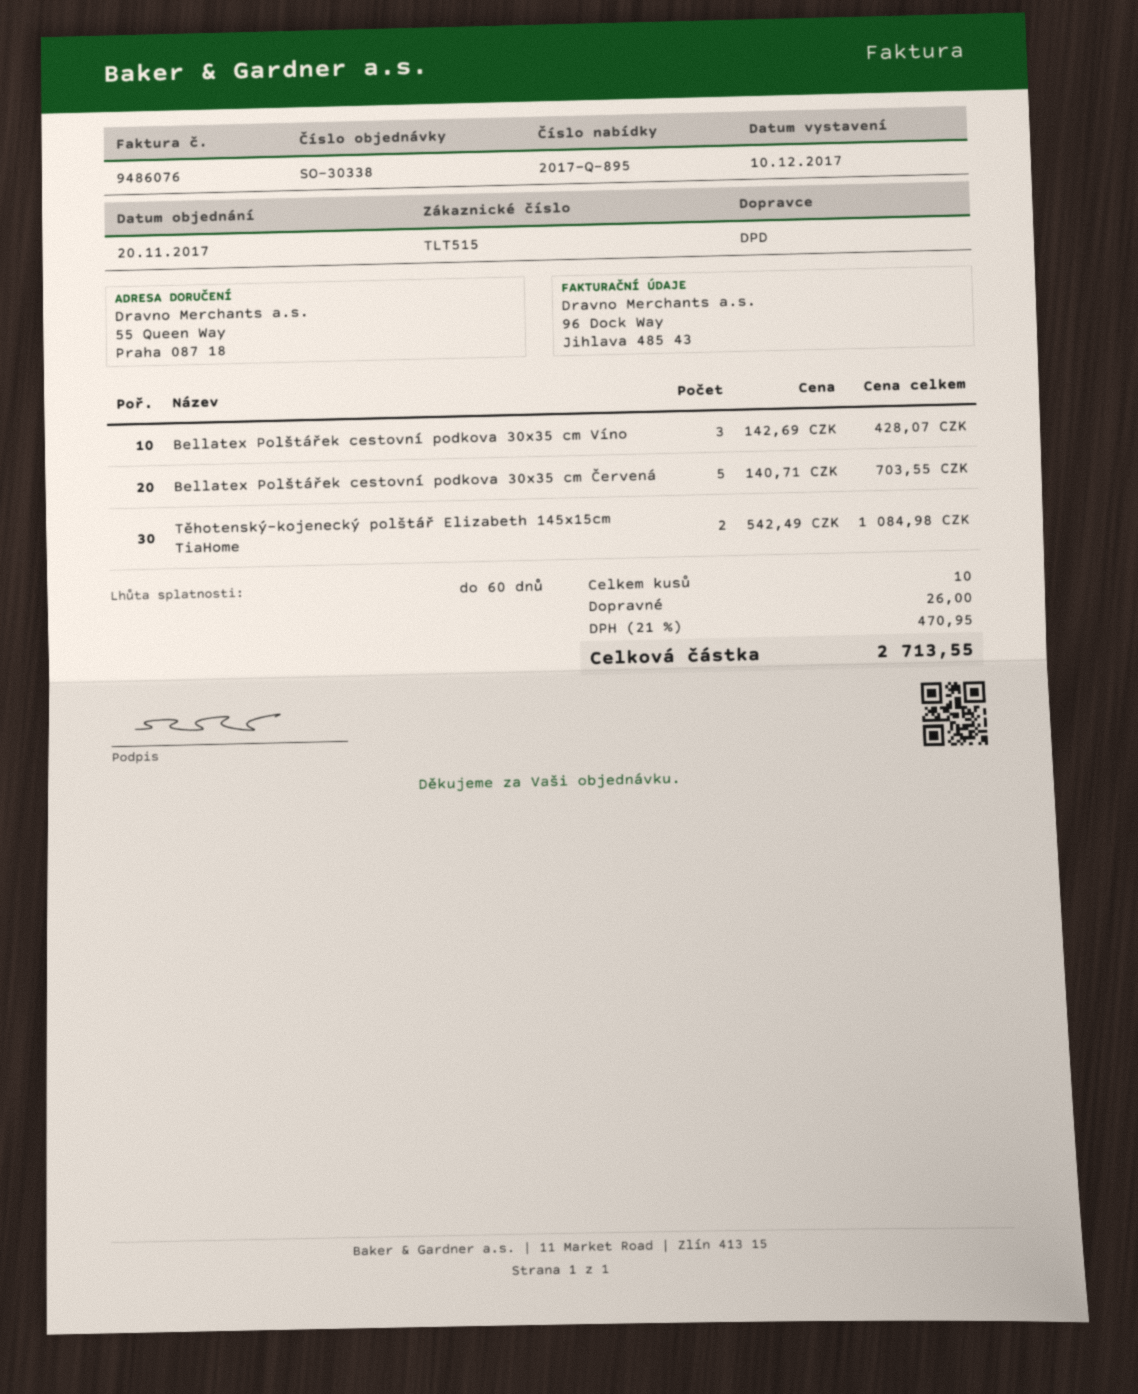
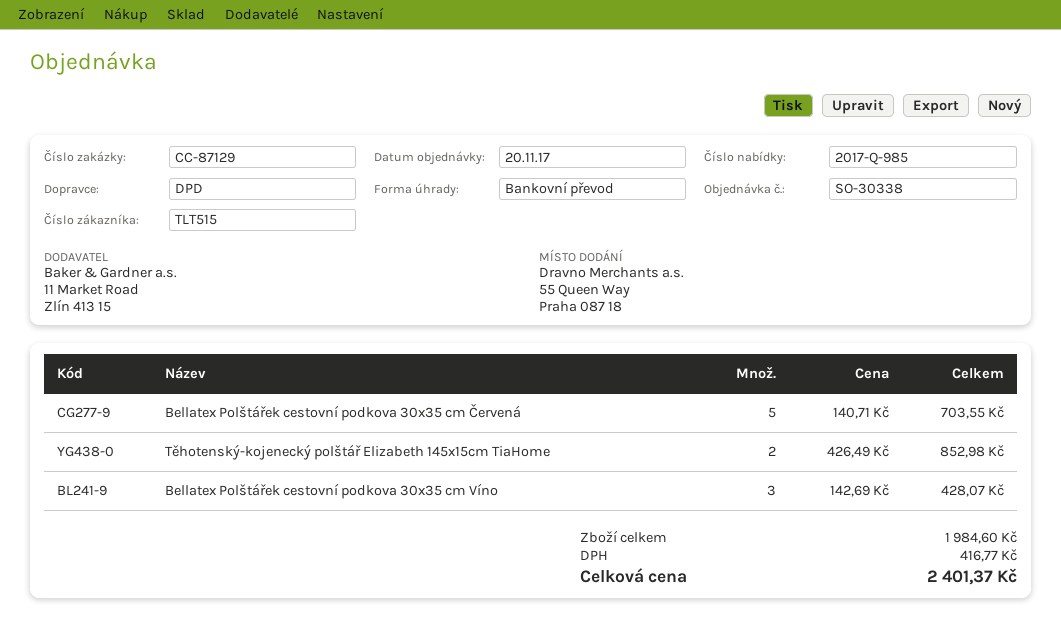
quote number: 2017-Q-895 -> 2017-Q-985
Těhotenský-kojenecký polštář Elizabeth 145x15cm TiaHome: 2 x 542.49 = 1084.98 -> 2 x 426.49 = 852.98
shipping: 26.00 -> none
tax: 470.95 -> 416.77
total: 2713.55 -> 2401.37

